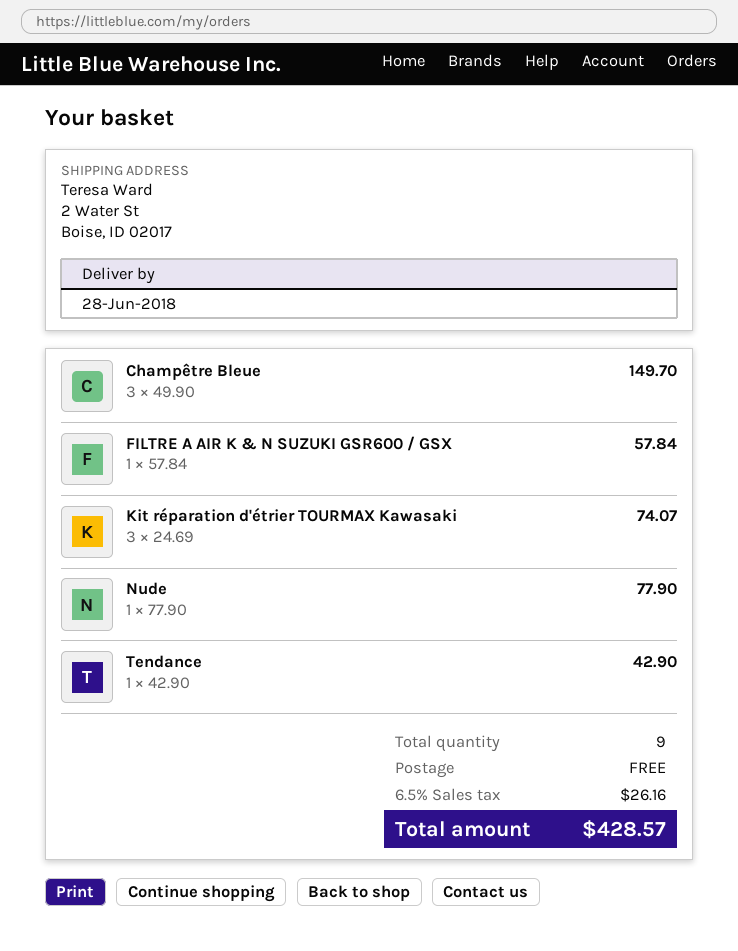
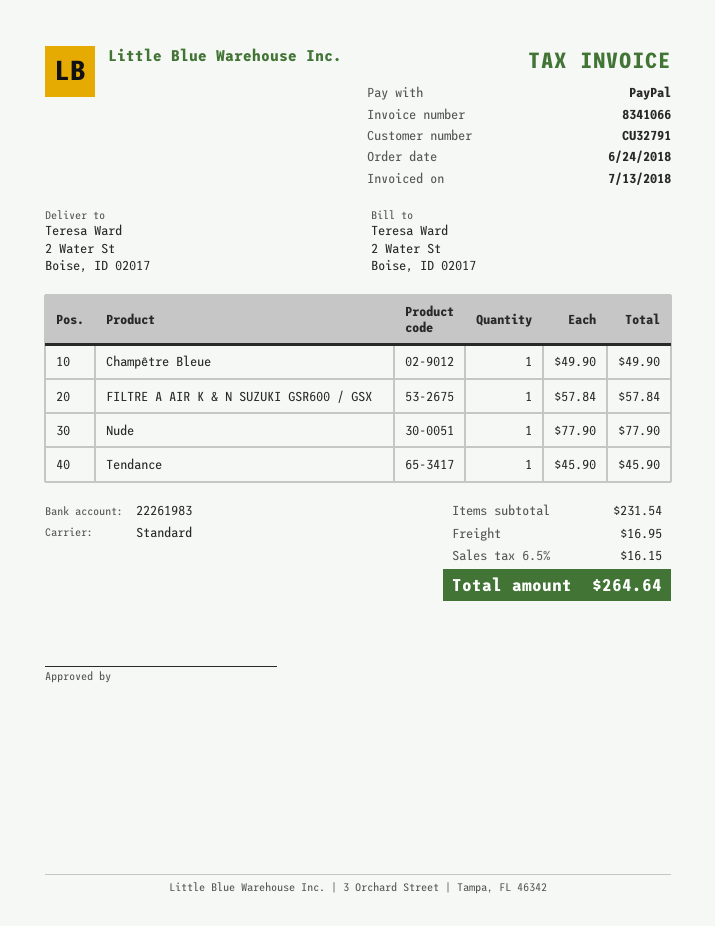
Champêtre Bleue: 3 x 49.90 = 149.70 -> 1 x 49.90 = 49.90
Kit réparation d'étrier TOURMAX Kawasaki: 3 x 24.69 = 74.07 -> none
Tendance: 1 x 42.90 = 42.90 -> 1 x 45.90 = 45.90
shipping: 0.00 -> 16.95
tax: 6.5% = 26.16 -> 6.5% = 16.15
total: 428.57 -> 264.64

